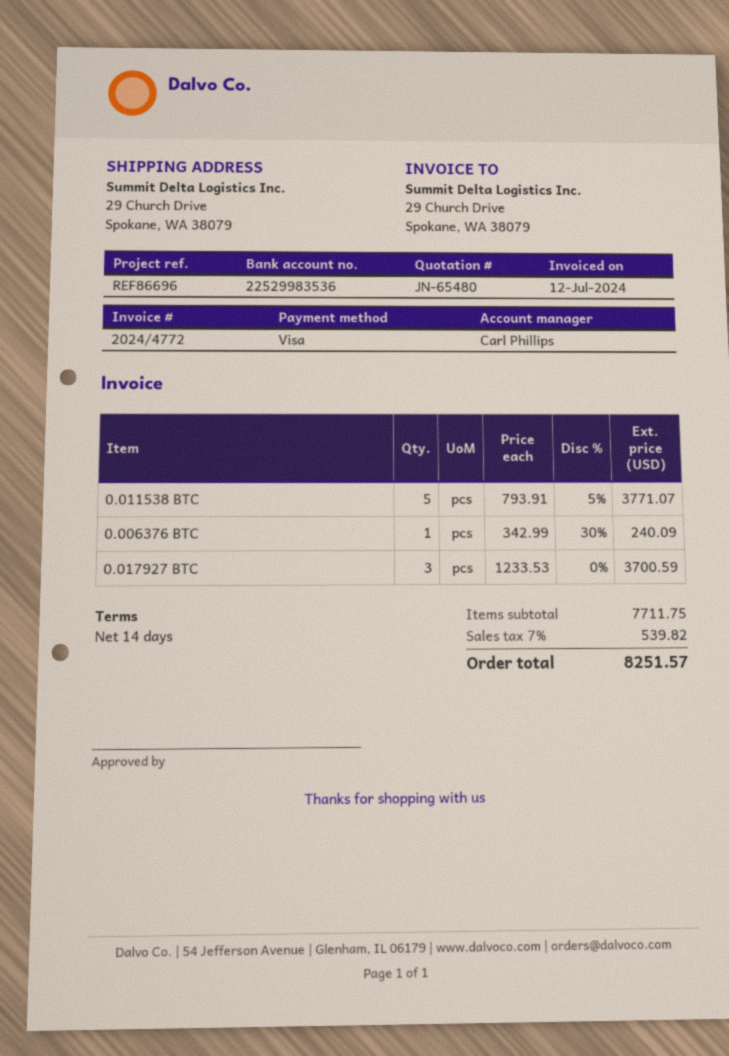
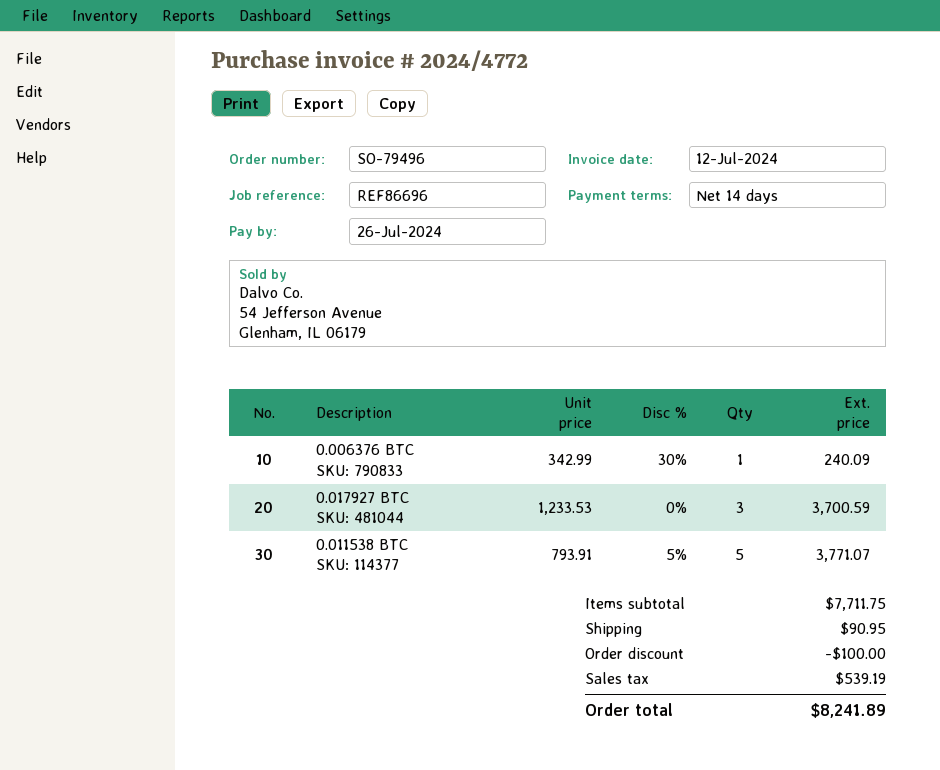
discount: none -> 100.00
shipping: none -> 90.95
tax: 539.82 -> 539.19
total: 8251.57 -> 8241.89

